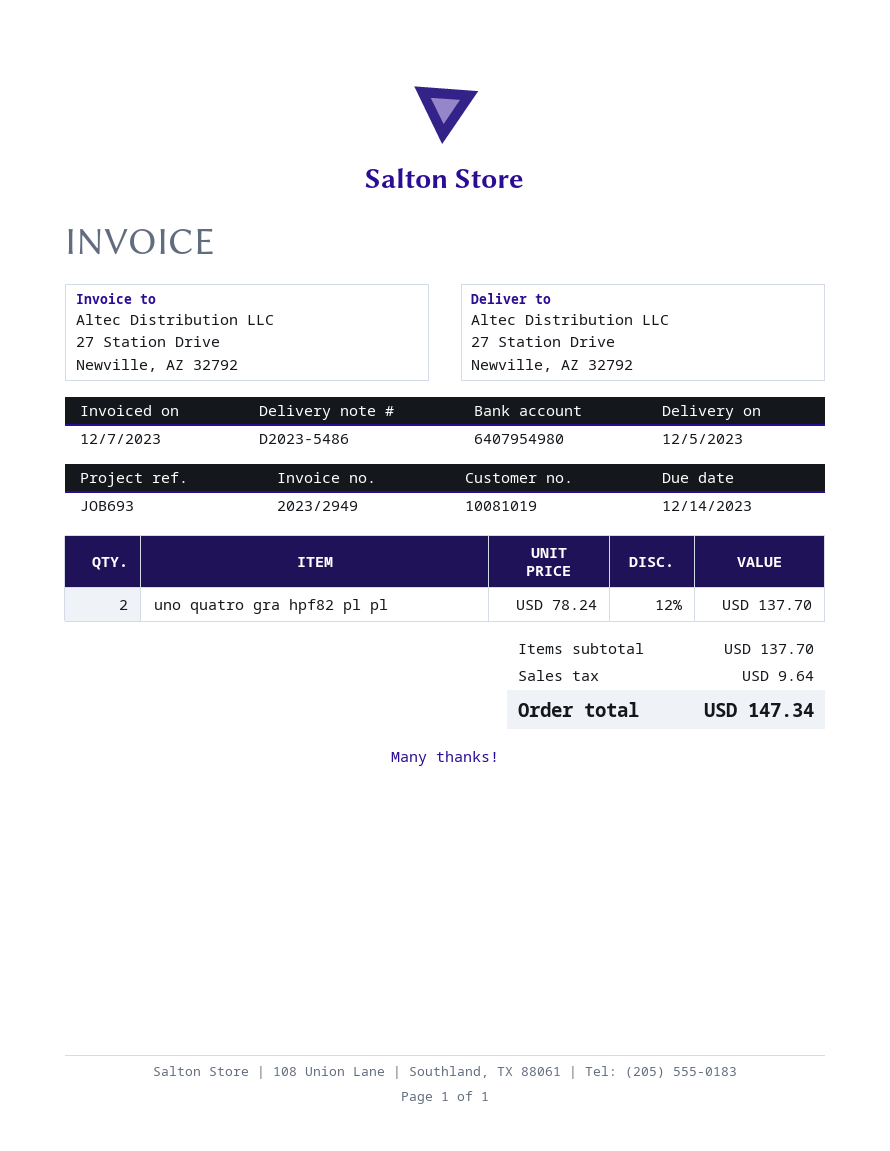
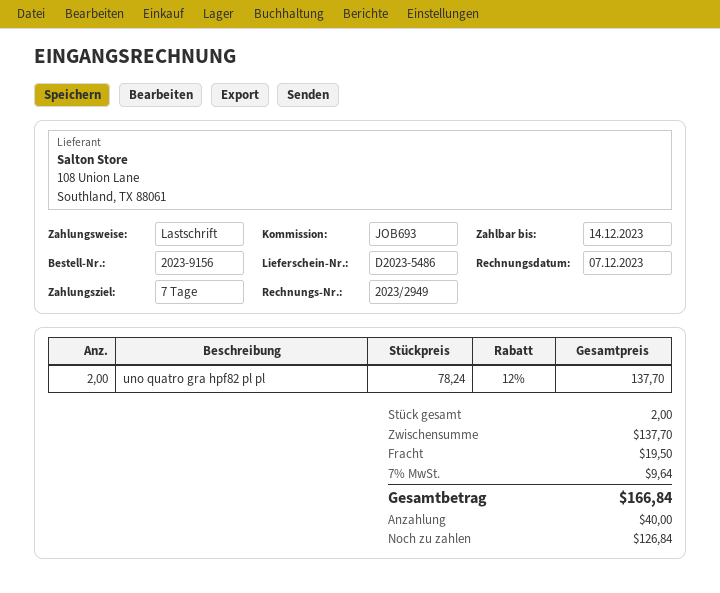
shipping: none -> 19.50
total: 147.34 -> 166.84

